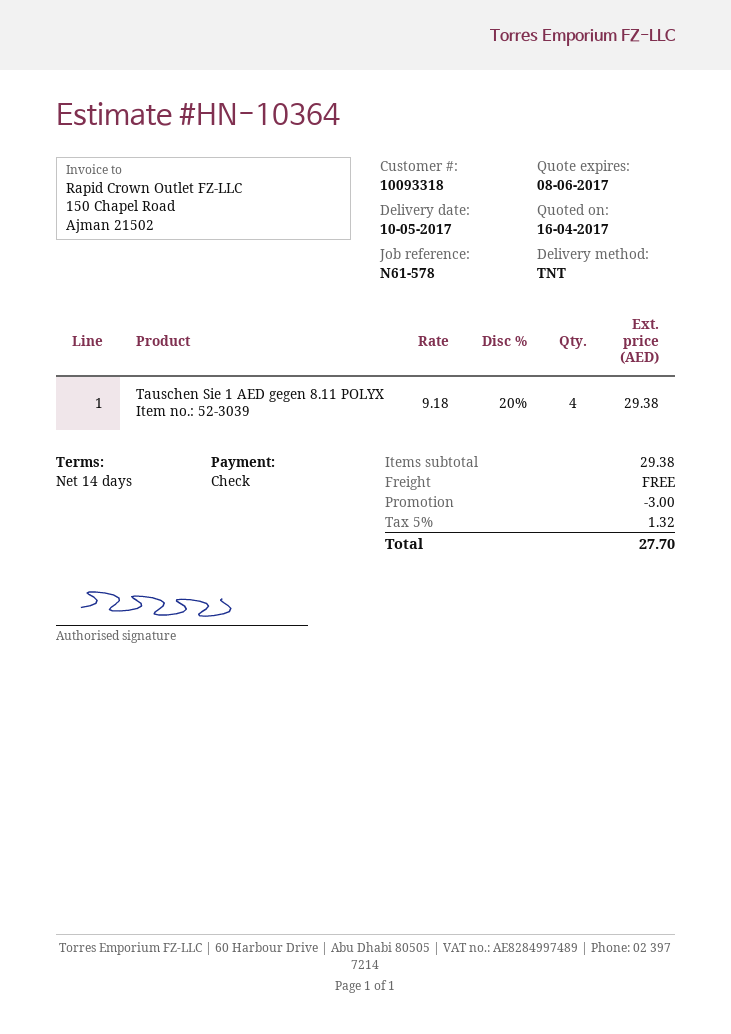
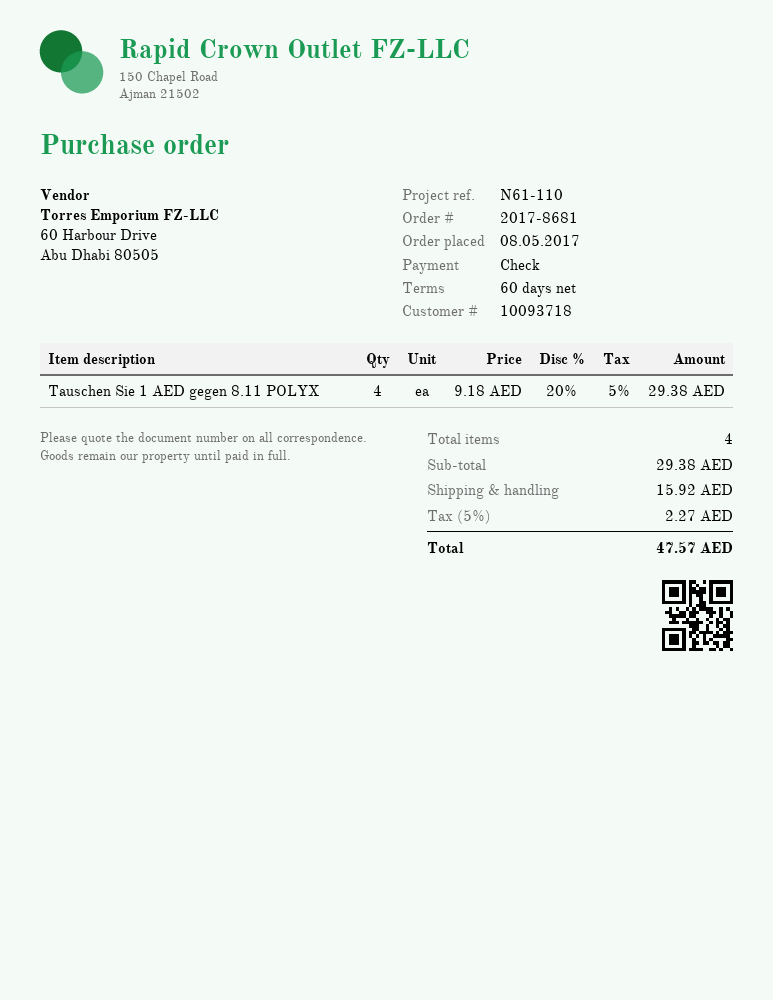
payment terms: 14 days -> 60 days
customer number: 10093318 -> 10093718
reference: N61-578 -> N61-110
discount: 3.00 -> none
shipping: 0.00 -> 15.92
tax: 5% = 1.32 -> 5% = 2.27
total: 27.70 -> 47.57

